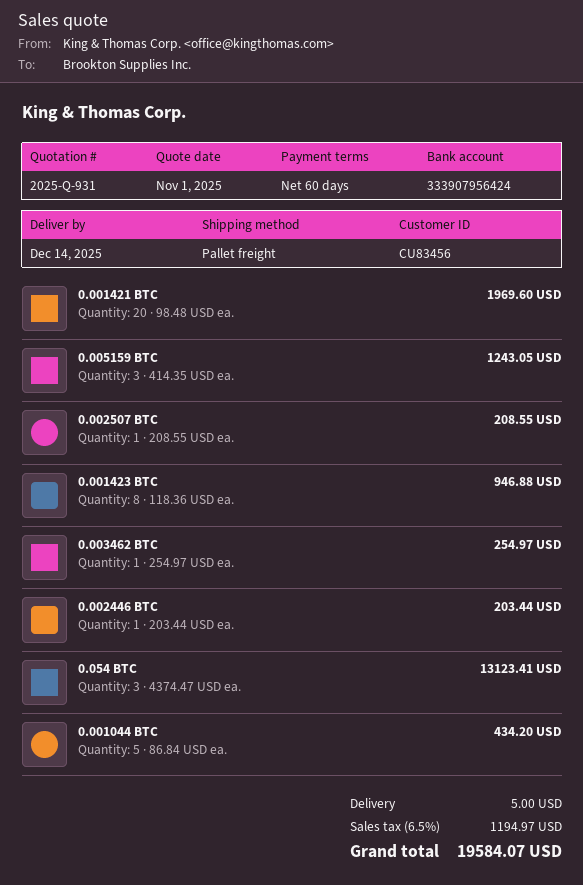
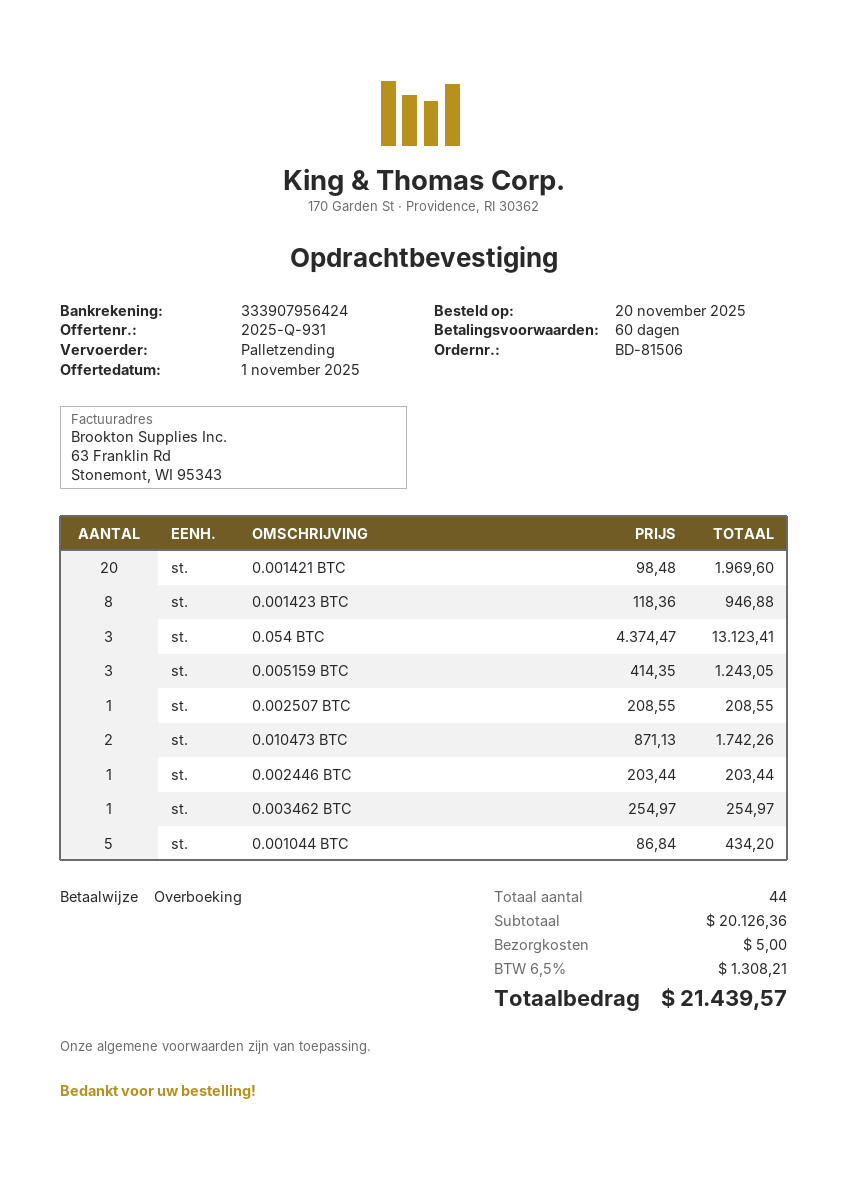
0.010473 BTC: none -> 2 x 871.13 = 1742.26
tax: 6.5% = 1194.97 -> 6.5% = 1308.21
total: 19584.07 -> 21439.57

